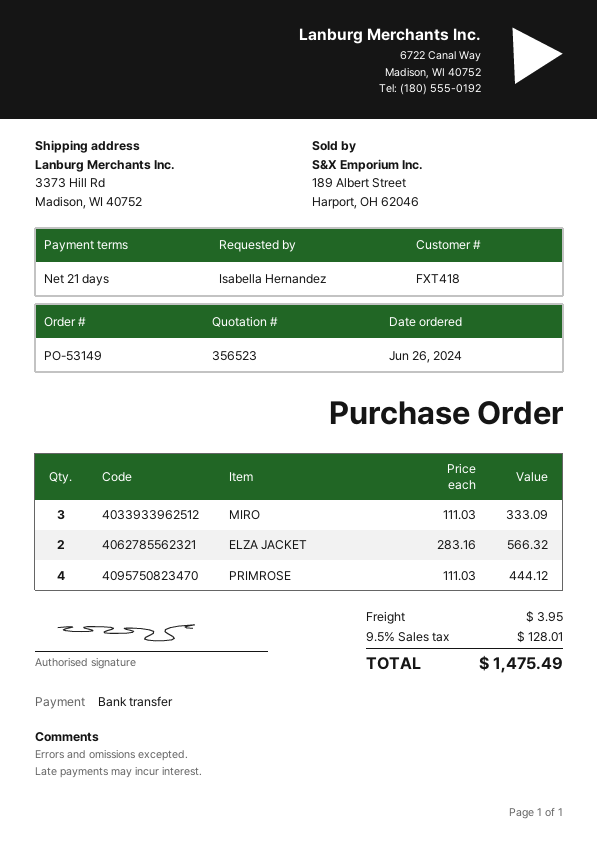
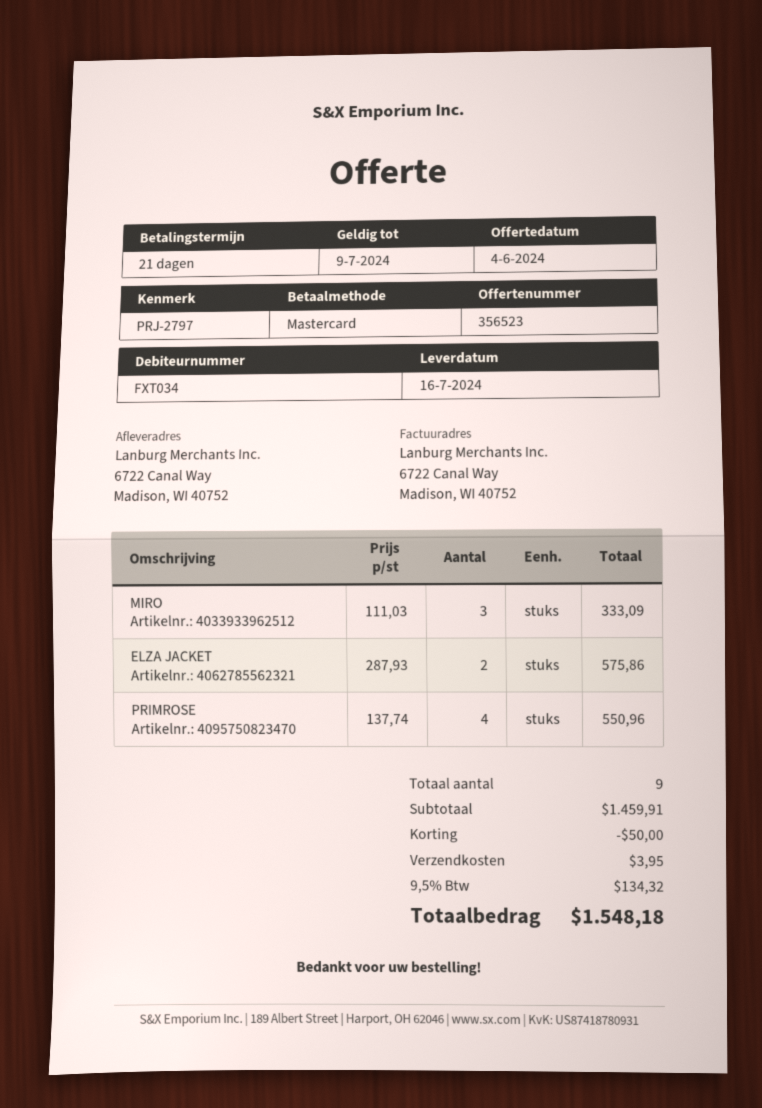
customer number: FXT418 -> FXT034
payment method: bank transfer -> Mastercard
ship to: 3373 Hill Rd, Madison, WI 40752 -> 6722 Canal Way, Madison, WI 40752
ELZA JACKET: 2 x 283.16 = 566.32 -> 2 x 287.93 = 575.86
PRIMROSE: 4 x 111.03 = 444.12 -> 4 x 137.74 = 550.96
discount: none -> 50.00
tax: 9.5% = 128.01 -> 9.5% = 134.32
total: 1475.49 -> 1548.18

